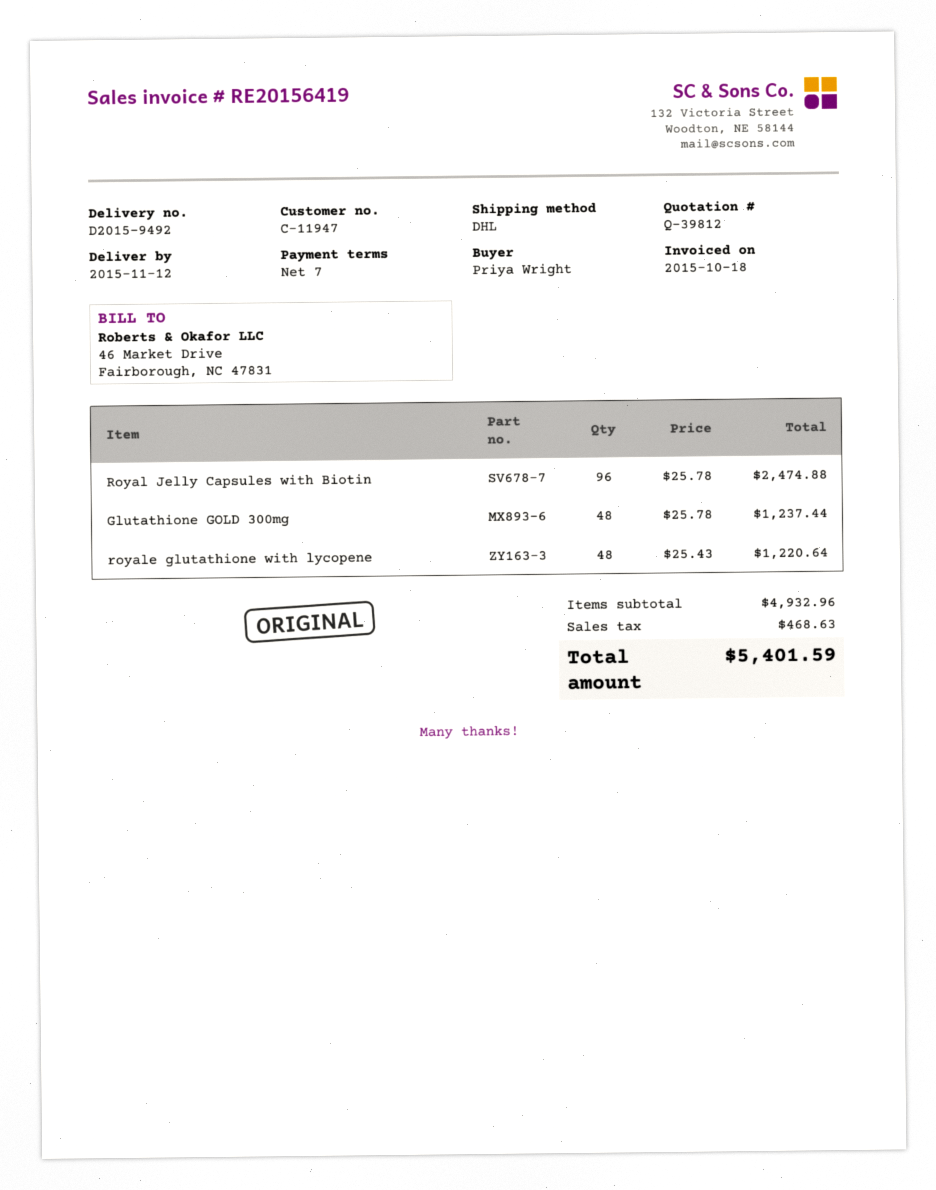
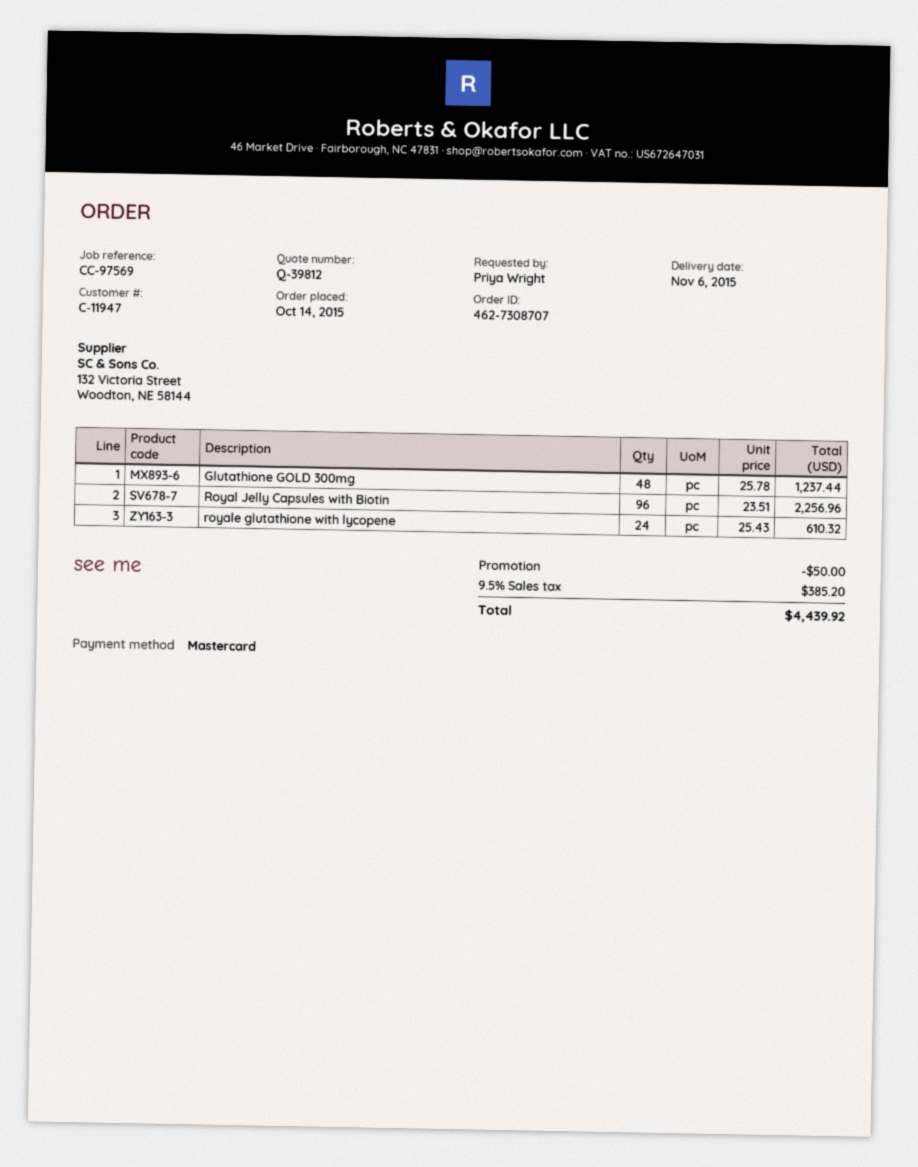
delivery date: 2015-11-12 -> 2015-11-06
Royal Jelly Capsules with Biotin: 96 x 25.78 = 2474.88 -> 96 x 23.51 = 2256.96
royale glutathione with lycopene: 48 x 25.43 = 1220.64 -> 24 x 25.43 = 610.32
discount: none -> 50.00
tax: 468.63 -> 385.20
total: 5401.59 -> 4439.92

